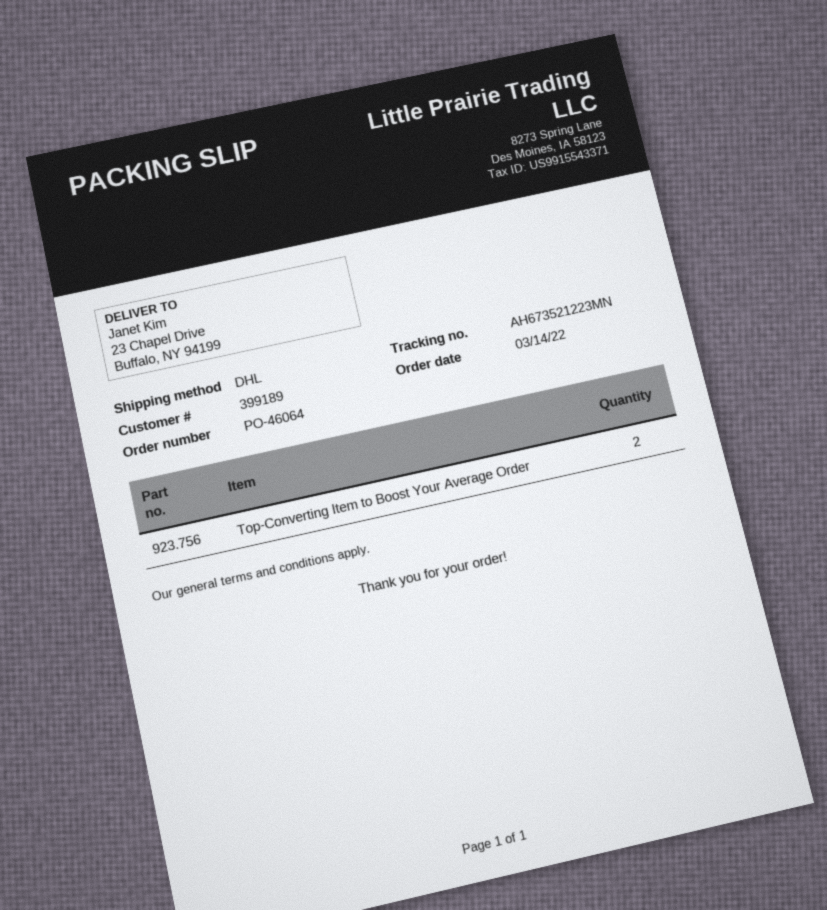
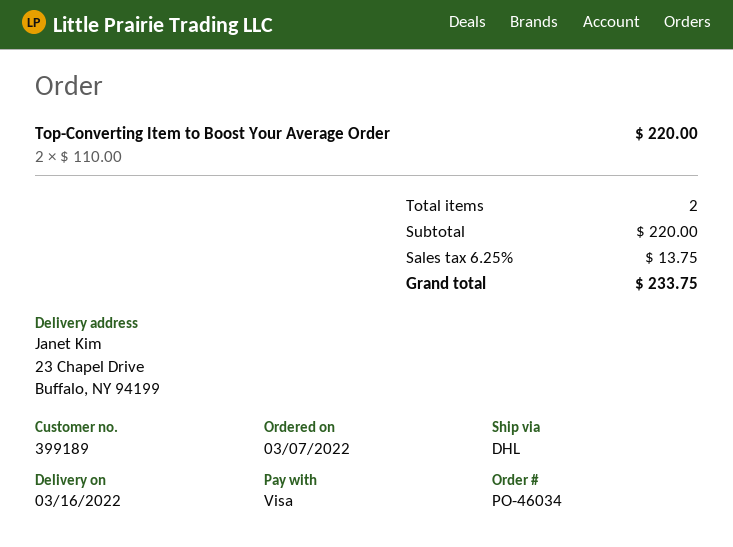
order number: PO-46064 -> PO-46034
order date: 2022-03-14 -> 2022-03-07

